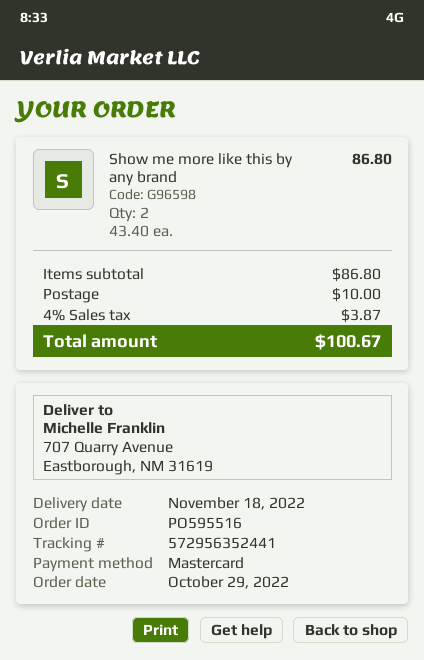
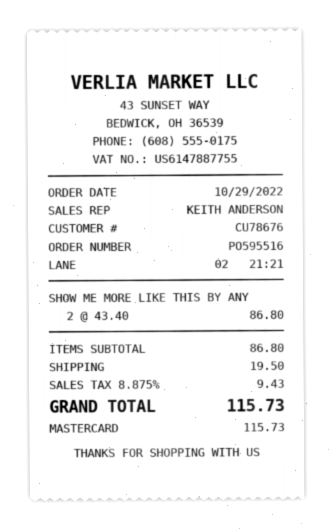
shipping: 10.00 -> 19.50
tax: 4% = 3.87 -> 8.875% = 9.43
total: 100.67 -> 115.73

